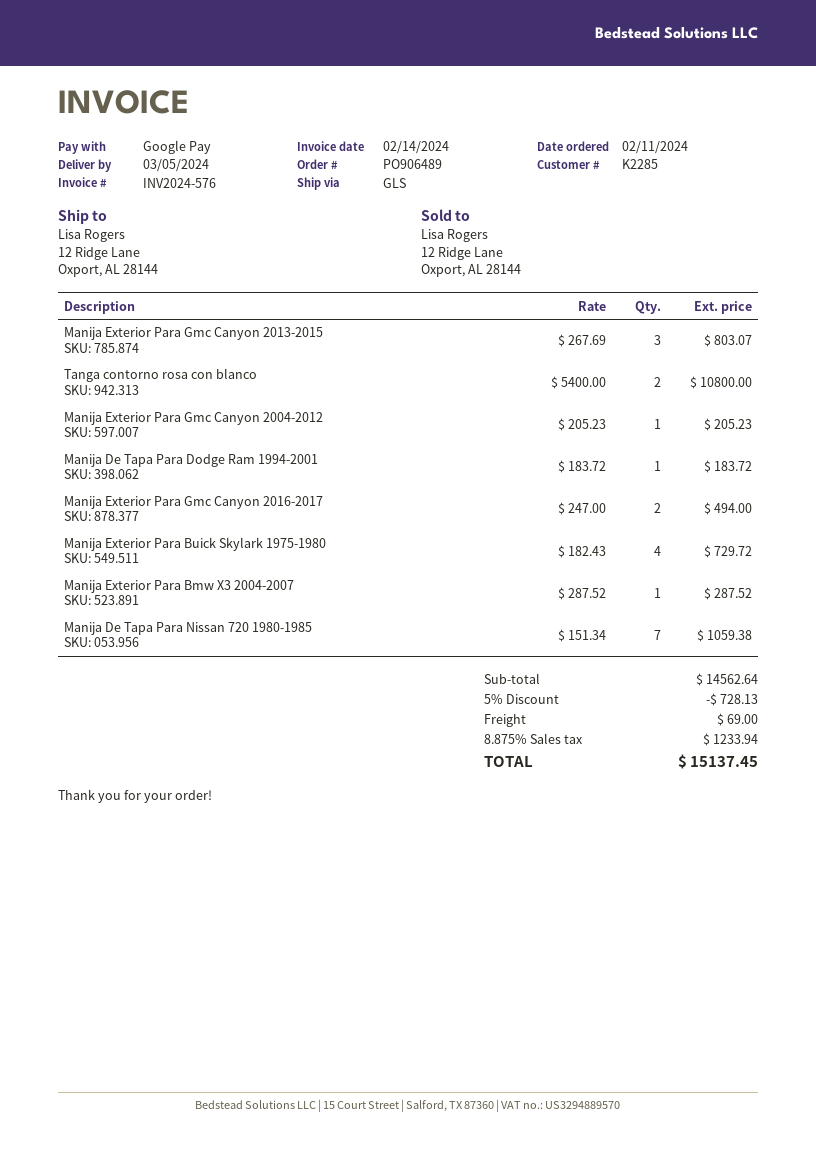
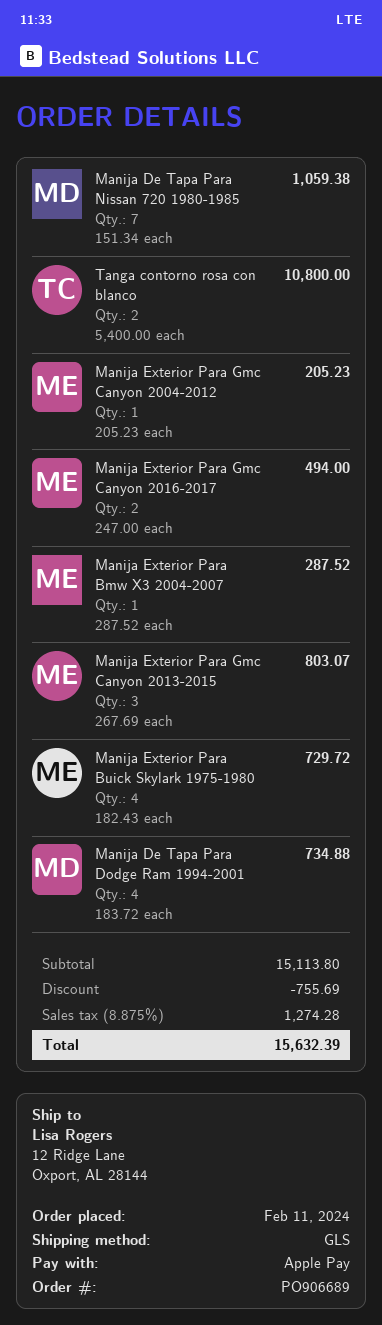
order number: PO906489 -> PO906689
payment method: Google Pay -> Apple Pay
Manija De Tapa Para Dodge Ram 1994-2001: 1 x 183.72 = 183.72 -> 4 x 183.72 = 734.88
subtotal: 14562.64 -> 15113.80
discount: 728.13 -> 755.69
shipping: 69.00 -> none
tax: 8.875% = 1233.94 -> 8.875% = 1274.28
total: 15137.45 -> 15632.39

